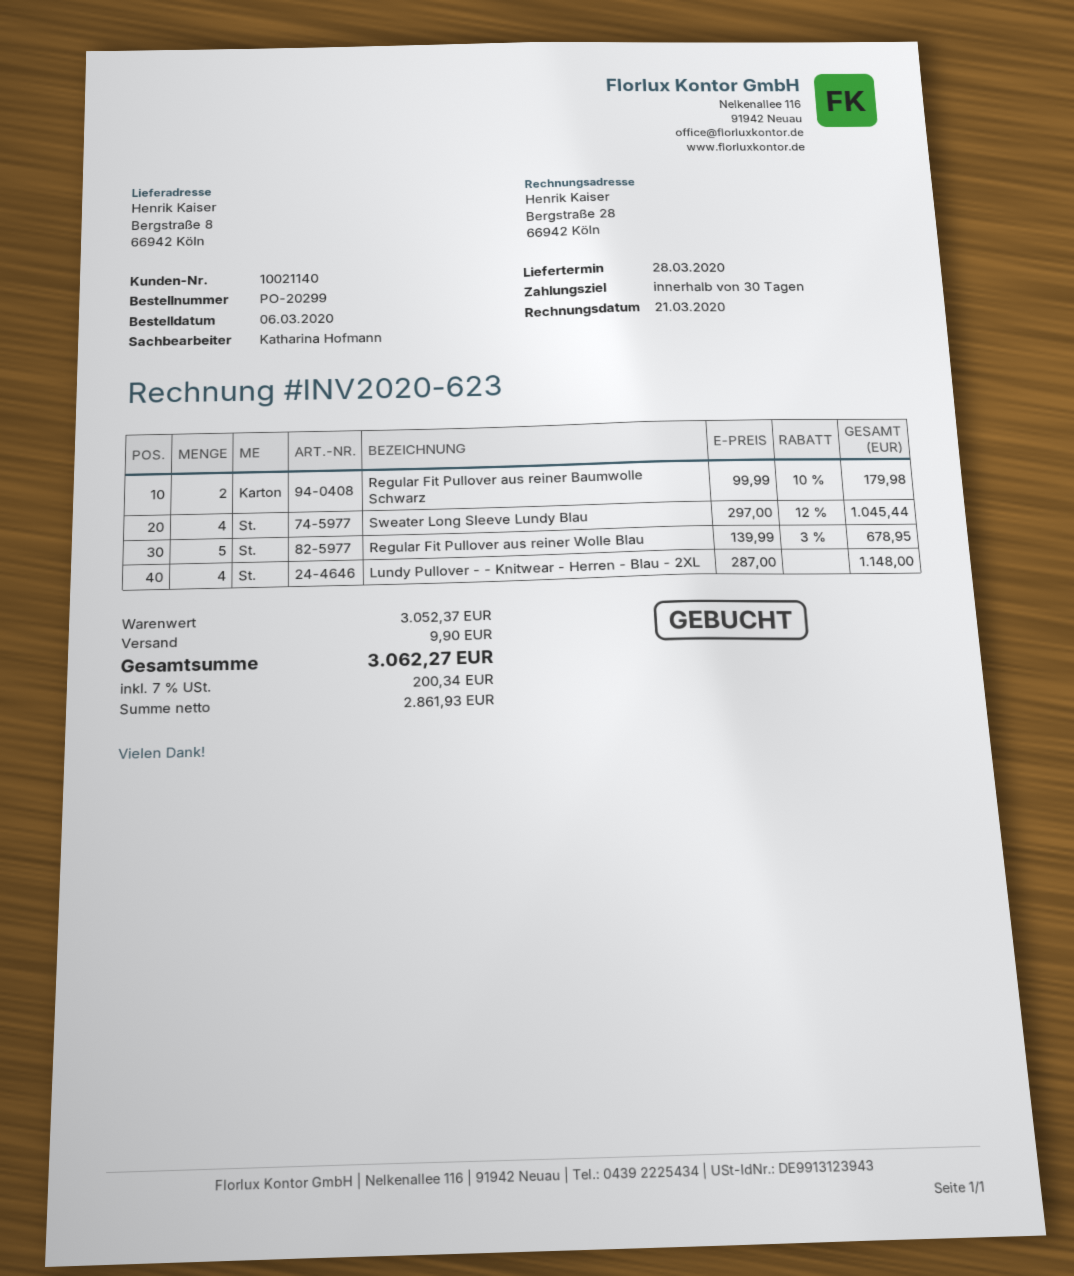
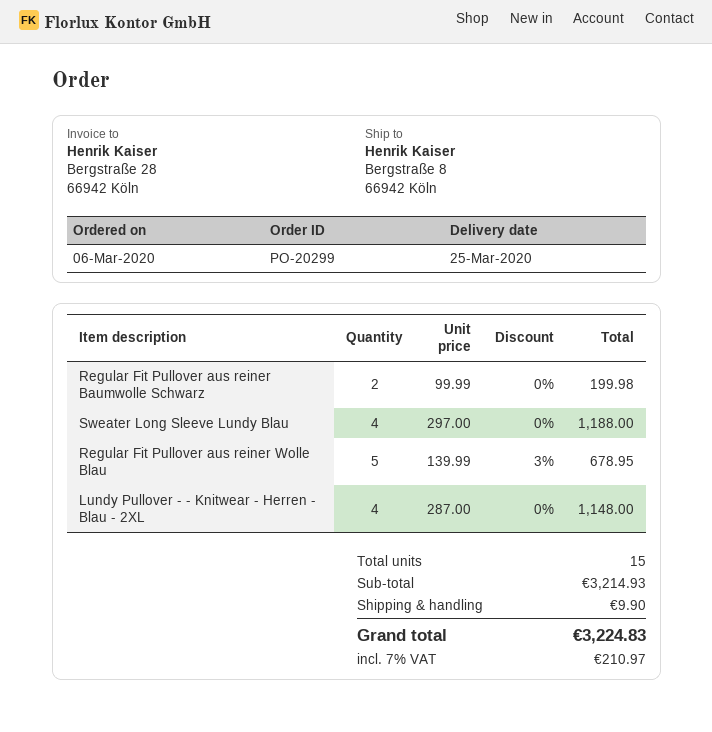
delivery date: 2020-03-28 -> 2020-03-25
Regular Fit Pullover aus reiner Baumwolle Schwarz: 2 x 99.99 - 10% = 179.98 -> 2 x 99.99 = 199.98
Sweater Long Sleeve Lundy Blau: 4 x 297.00 - 12% = 1045.44 -> 4 x 297.00 = 1188.00
subtotal: 3052.37 -> 3214.93
tax: 7% = 200.34 -> 7% = 210.97
total: 3062.27 -> 3224.83

